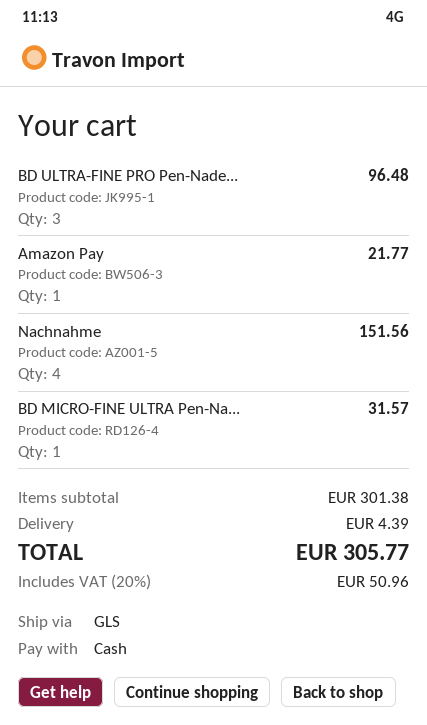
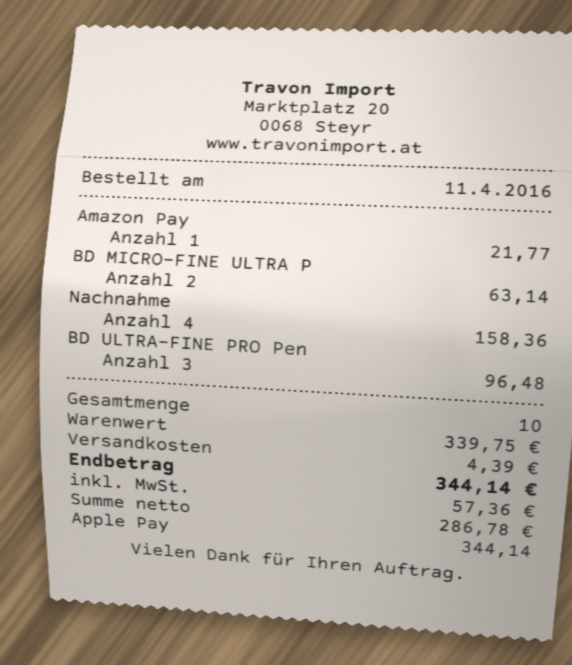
payment method: cash -> Apple Pay
Nachnahme: 4 for 151.56 -> 4 for 158.36
BD MICRO-FINE ULTRA Pen-Na...: 1 for 31.57 -> 2 for 63.14
subtotal: 301.38 -> 339.75
tax: 50.96 -> 57.36
total: 305.77 -> 344.14

